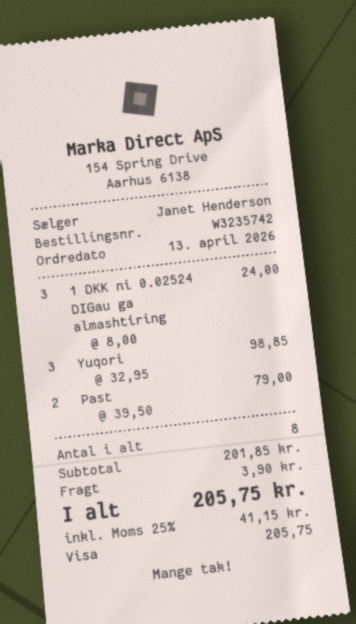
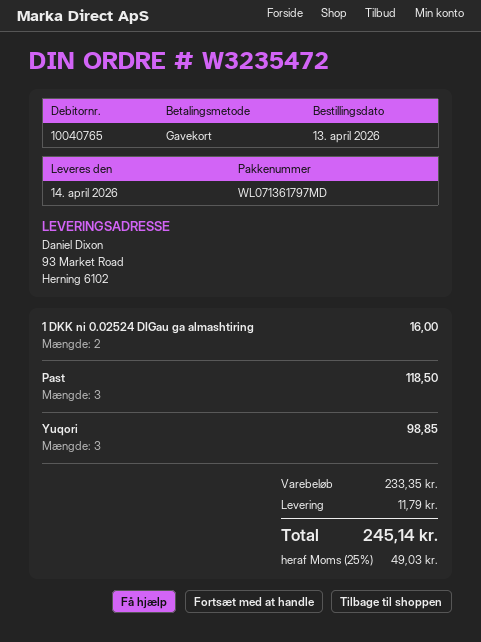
order number: W3235742 -> W3235472
payment method: Visa -> gift card
1 DKK ni 0.02524 DIGau ga almashtiring: 3 for 24.00 -> 2 for 16.00
Past: 2 for 79.00 -> 3 for 118.50
subtotal: 201.85 -> 233.35
shipping: 3.90 -> 11.79
tax: 25% = 41.15 -> 25% = 49.03
total: 205.75 -> 245.14

